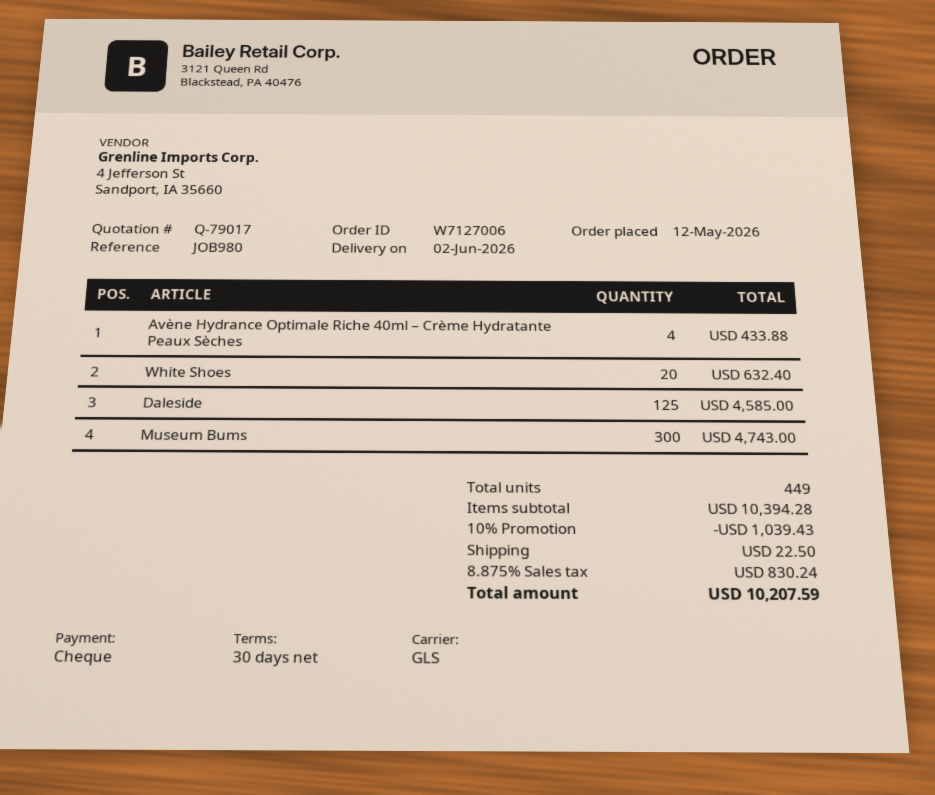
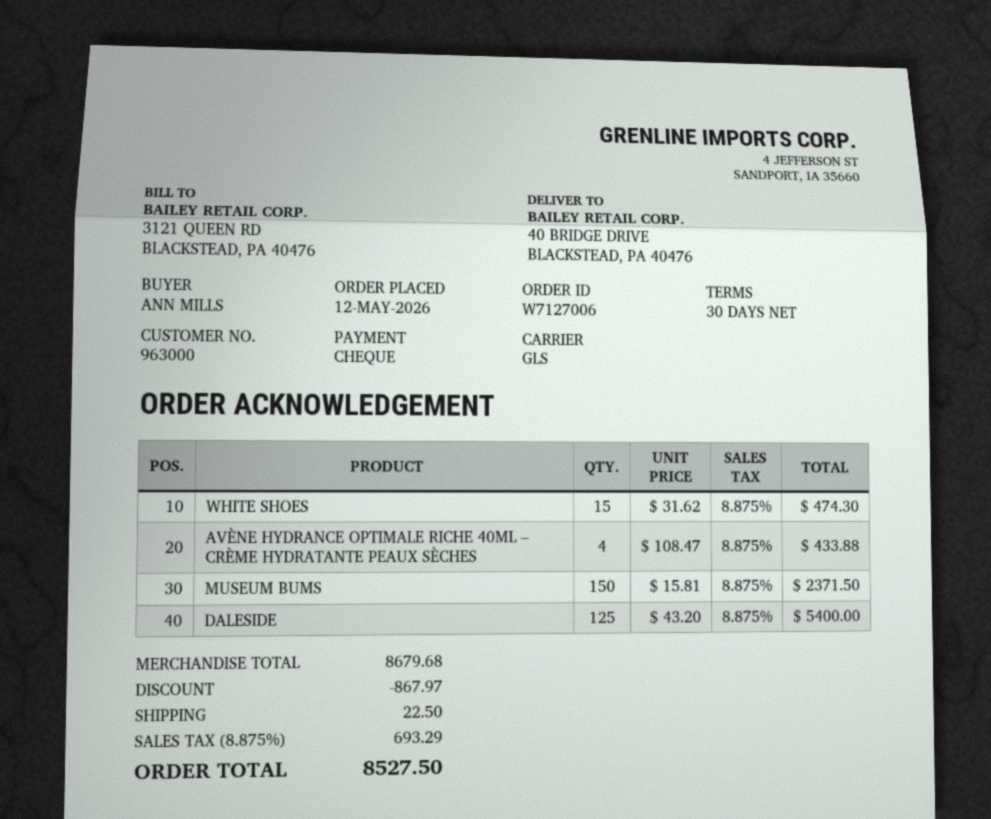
White Shoes: 20 for 632.40 -> 15 for 474.30
Daleside: 125 for 4585.00 -> 125 for 5400.00
Museum Bums: 300 for 4743.00 -> 150 for 2371.50
subtotal: 10394.28 -> 8679.68
discount: 1039.43 -> 867.97
tax: 8.875% = 830.24 -> 8.875% = 693.29
total: 10207.59 -> 8527.50

